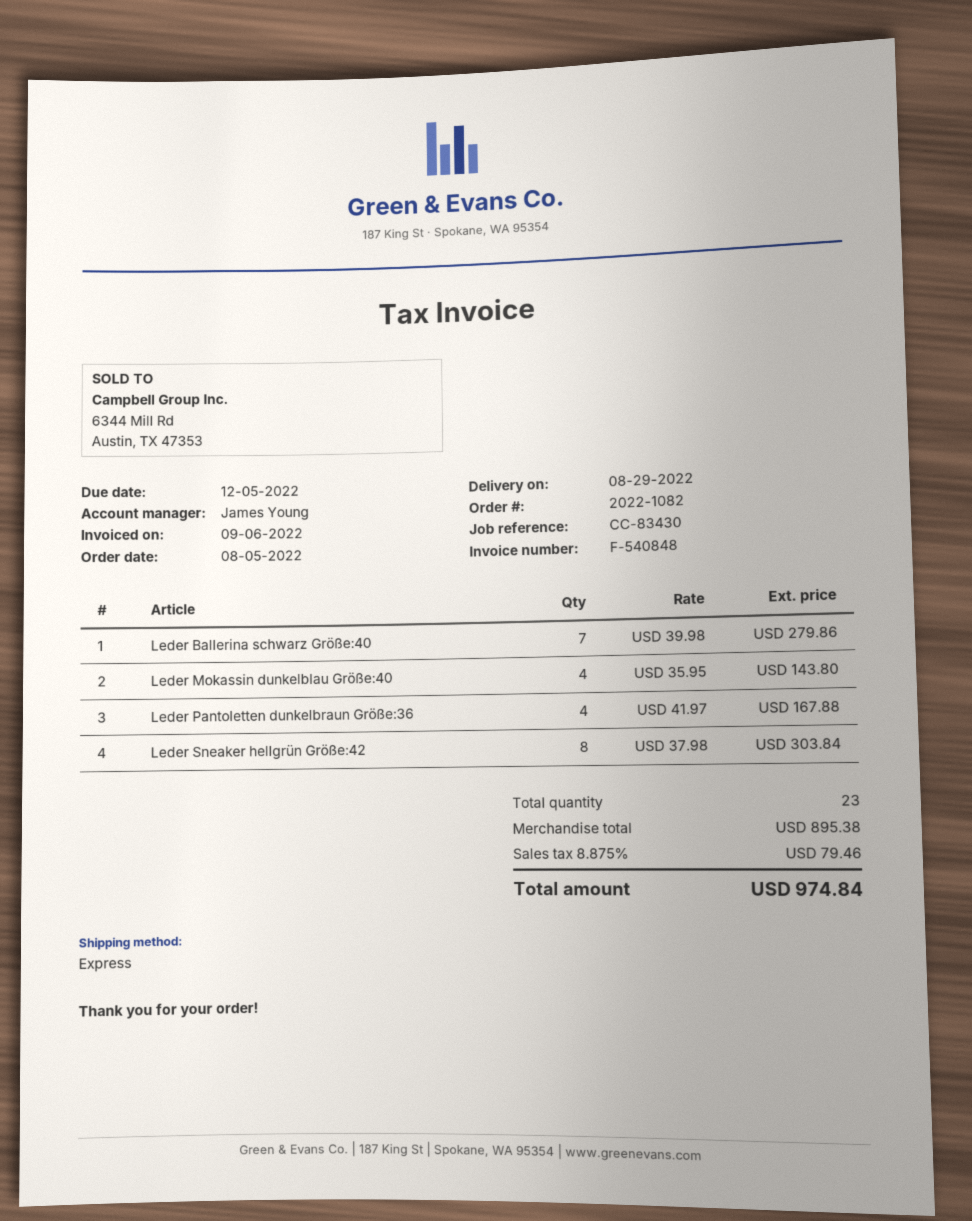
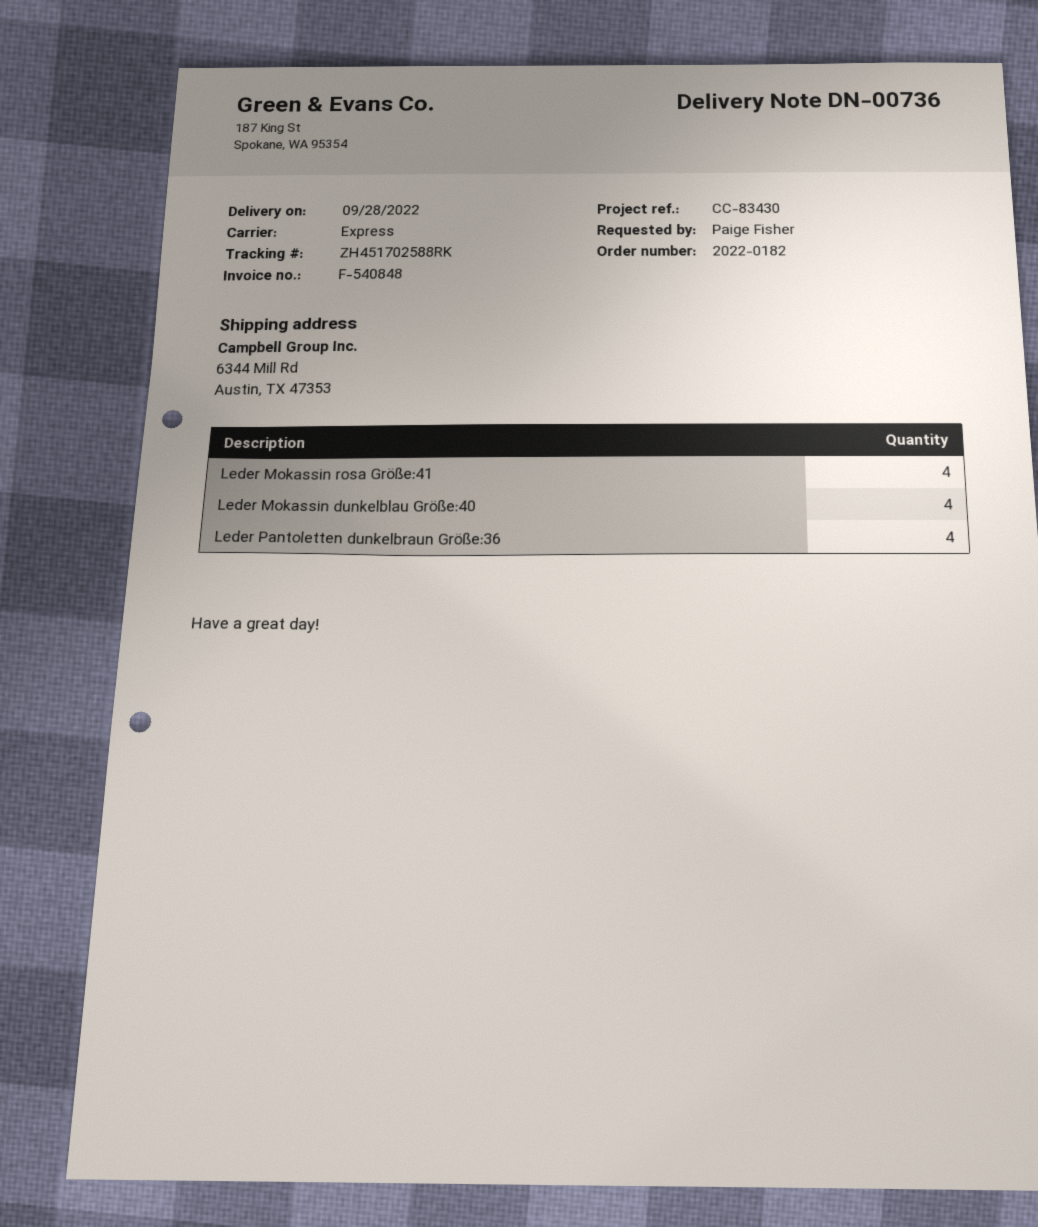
order number: 2022-1082 -> 2022-0182
delivery date: 2022-08-29 -> 2022-09-28
Leder Ballerina schwarz Größe:40: 7 -> none
Leder Sneaker hellgrün Größe:42: 8 -> none
Leder Mokassin rosa Größe:41: none -> 4

